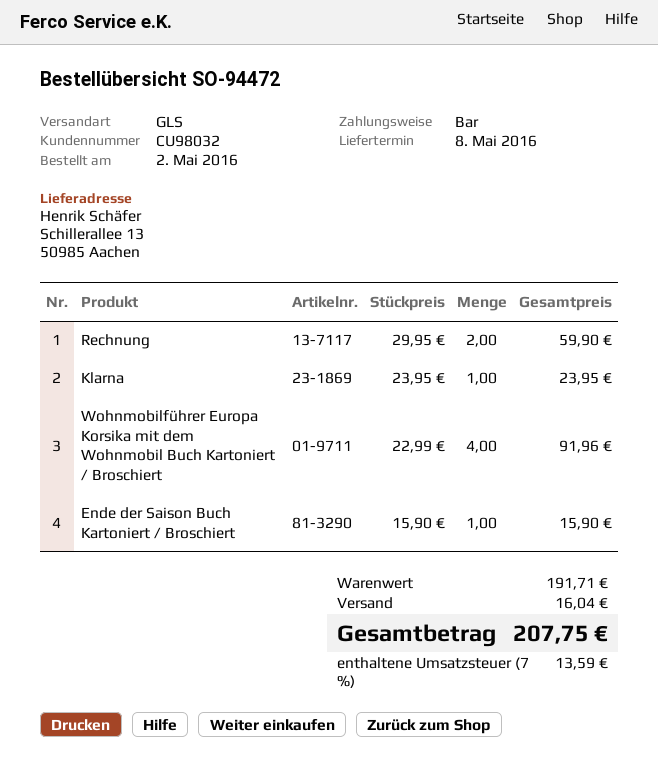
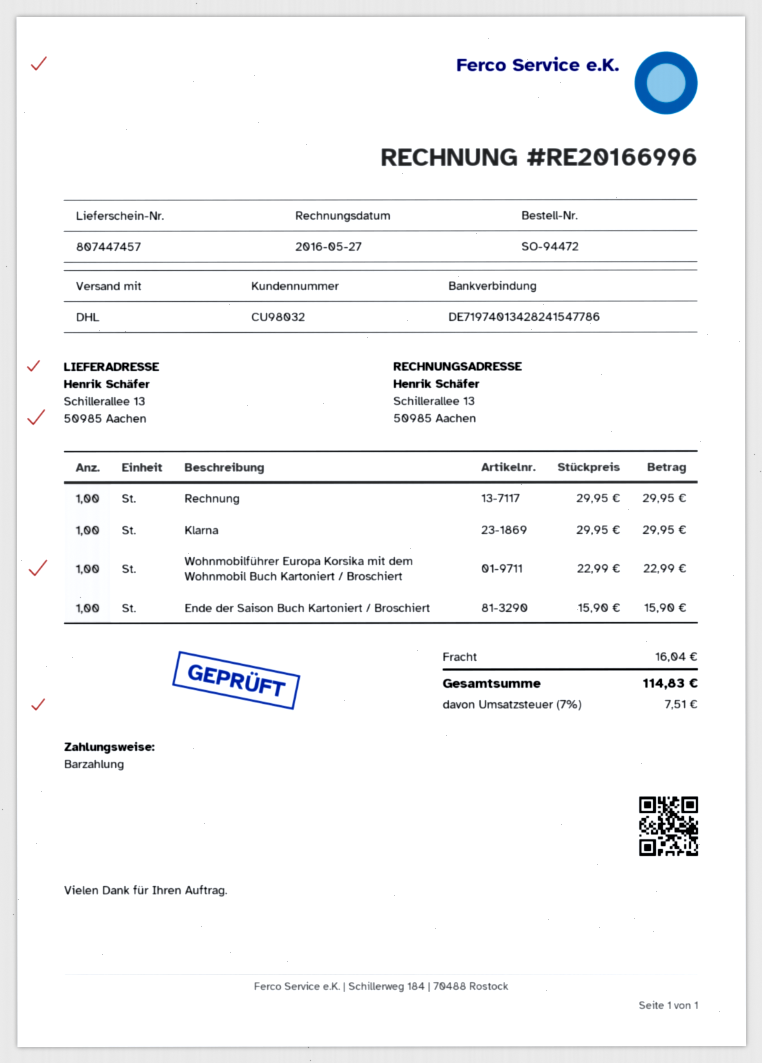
shipping method: GLS -> DHL
Rechnung: 2 x 29.95 = 59.90 -> 1 x 29.95 = 29.95
Klarna: 1 x 23.95 = 23.95 -> 1 x 29.95 = 29.95
Wohnmobilführer Europa Korsika mit dem Wohnmobil Buch Kartoniert / Broschiert: 4 x 22.99 = 91.96 -> 1 x 22.99 = 22.99
tax: 7% = 13.59 -> 7% = 7.51
total: 207.75 -> 114.83

